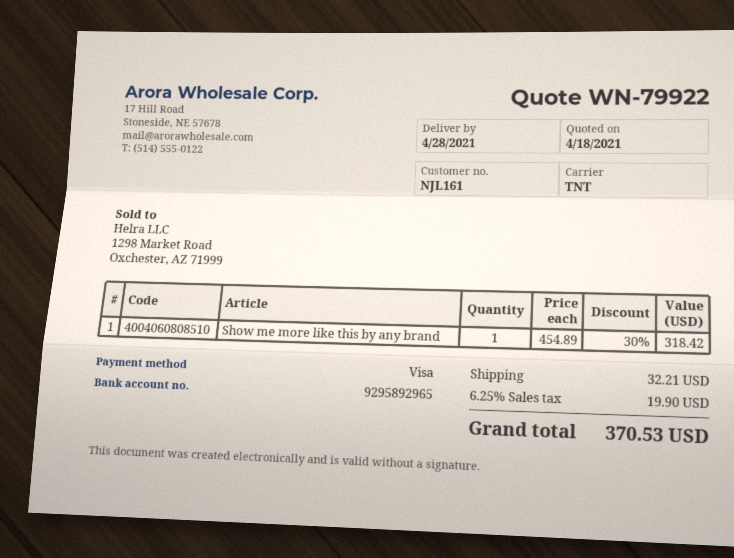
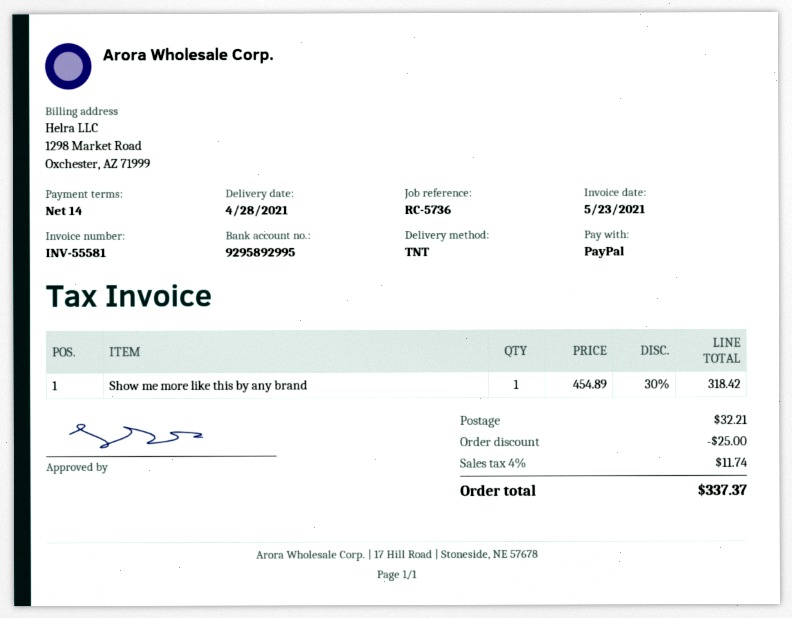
payment method: Visa -> PayPal
bank account: 9295892965 -> 9295892995
discount: none -> 25.00
tax: 6.25% = 19.90 -> 4% = 11.74
total: 370.53 -> 337.37

